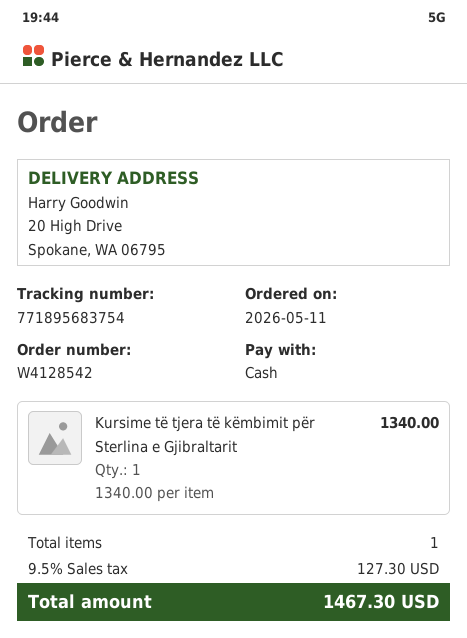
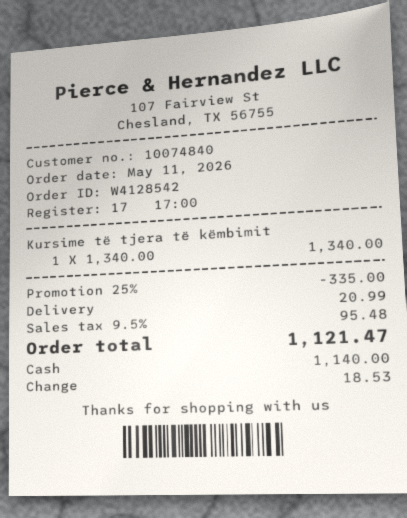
discount: none -> 25% = 335.00
shipping: none -> 20.99
tax: 9.5% = 127.30 -> 9.5% = 95.48
total: 1467.30 -> 1121.47

